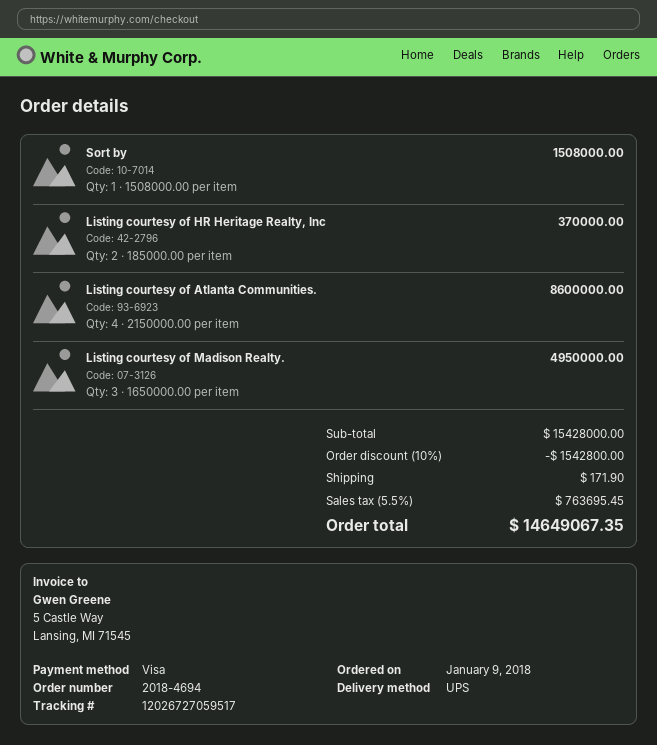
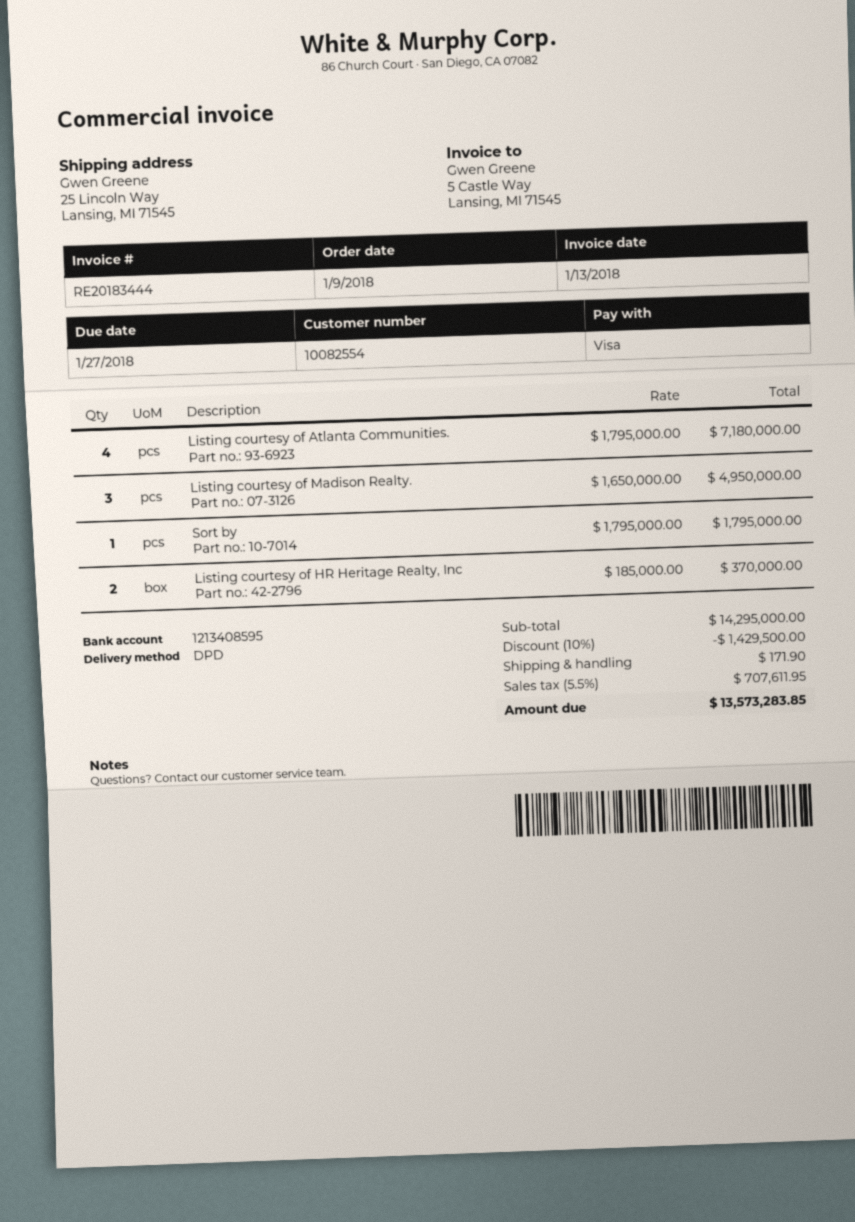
shipping method: UPS -> DPD
Sort by: 1 x 1508000.00 = 1508000.00 -> 1 x 1795000.00 = 1795000.00
Listing courtesy of Atlanta Communities.: 4 x 2150000.00 = 8600000.00 -> 4 x 1795000.00 = 7180000.00
subtotal: 15428000.00 -> 14295000.00
discount: 10% = 1542800.00 -> 10% = 1429500.00
tax: 5.5% = 763695.45 -> 5.5% = 707611.95
total: 14649067.35 -> 13573283.85

